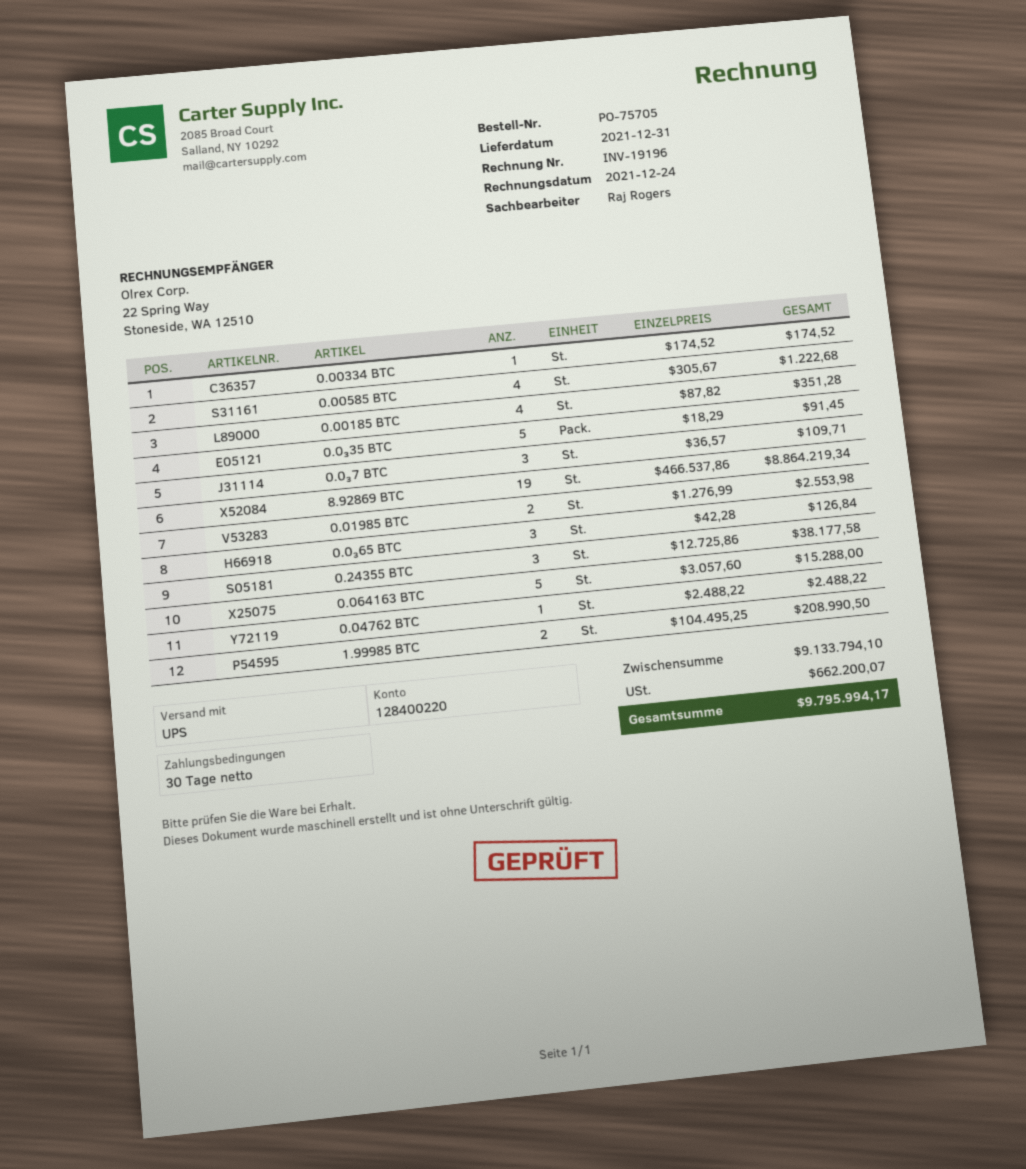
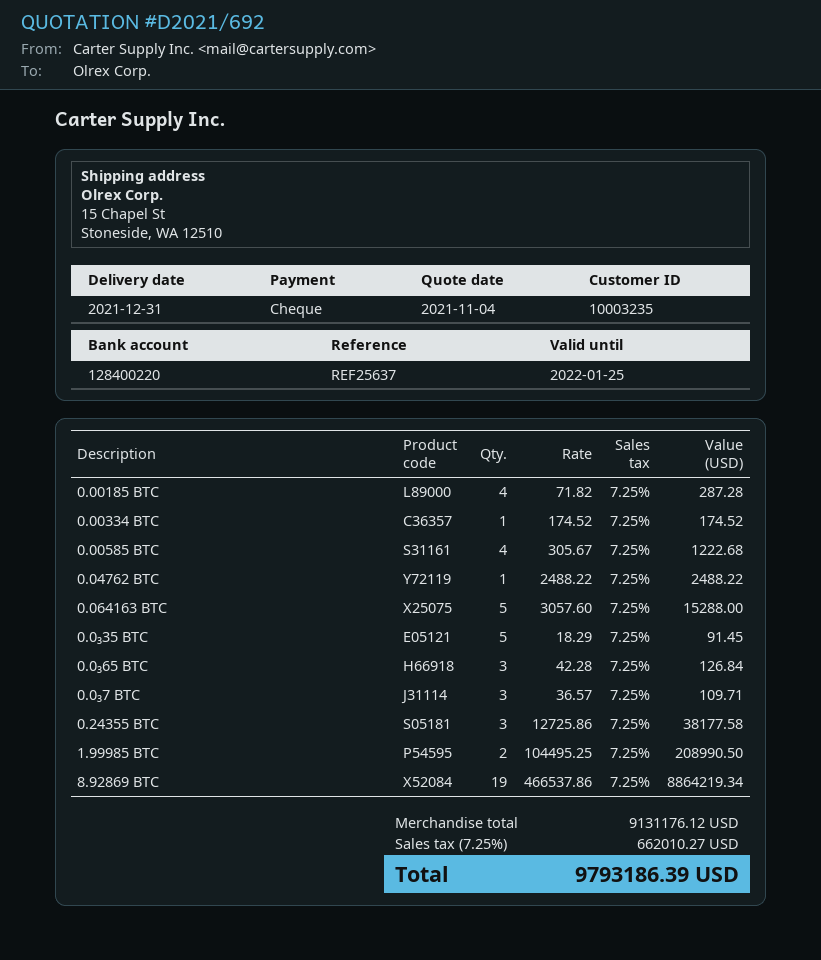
0.00185 BTC: 4 x 87.82 = 351.28 -> 4 x 71.82 = 287.28
0.01985 BTC: 2 x 1276.99 = 2553.98 -> none
subtotal: 9133794.10 -> 9131176.12
tax: 662200.07 -> 662010.27
total: 9795994.17 -> 9793186.39

